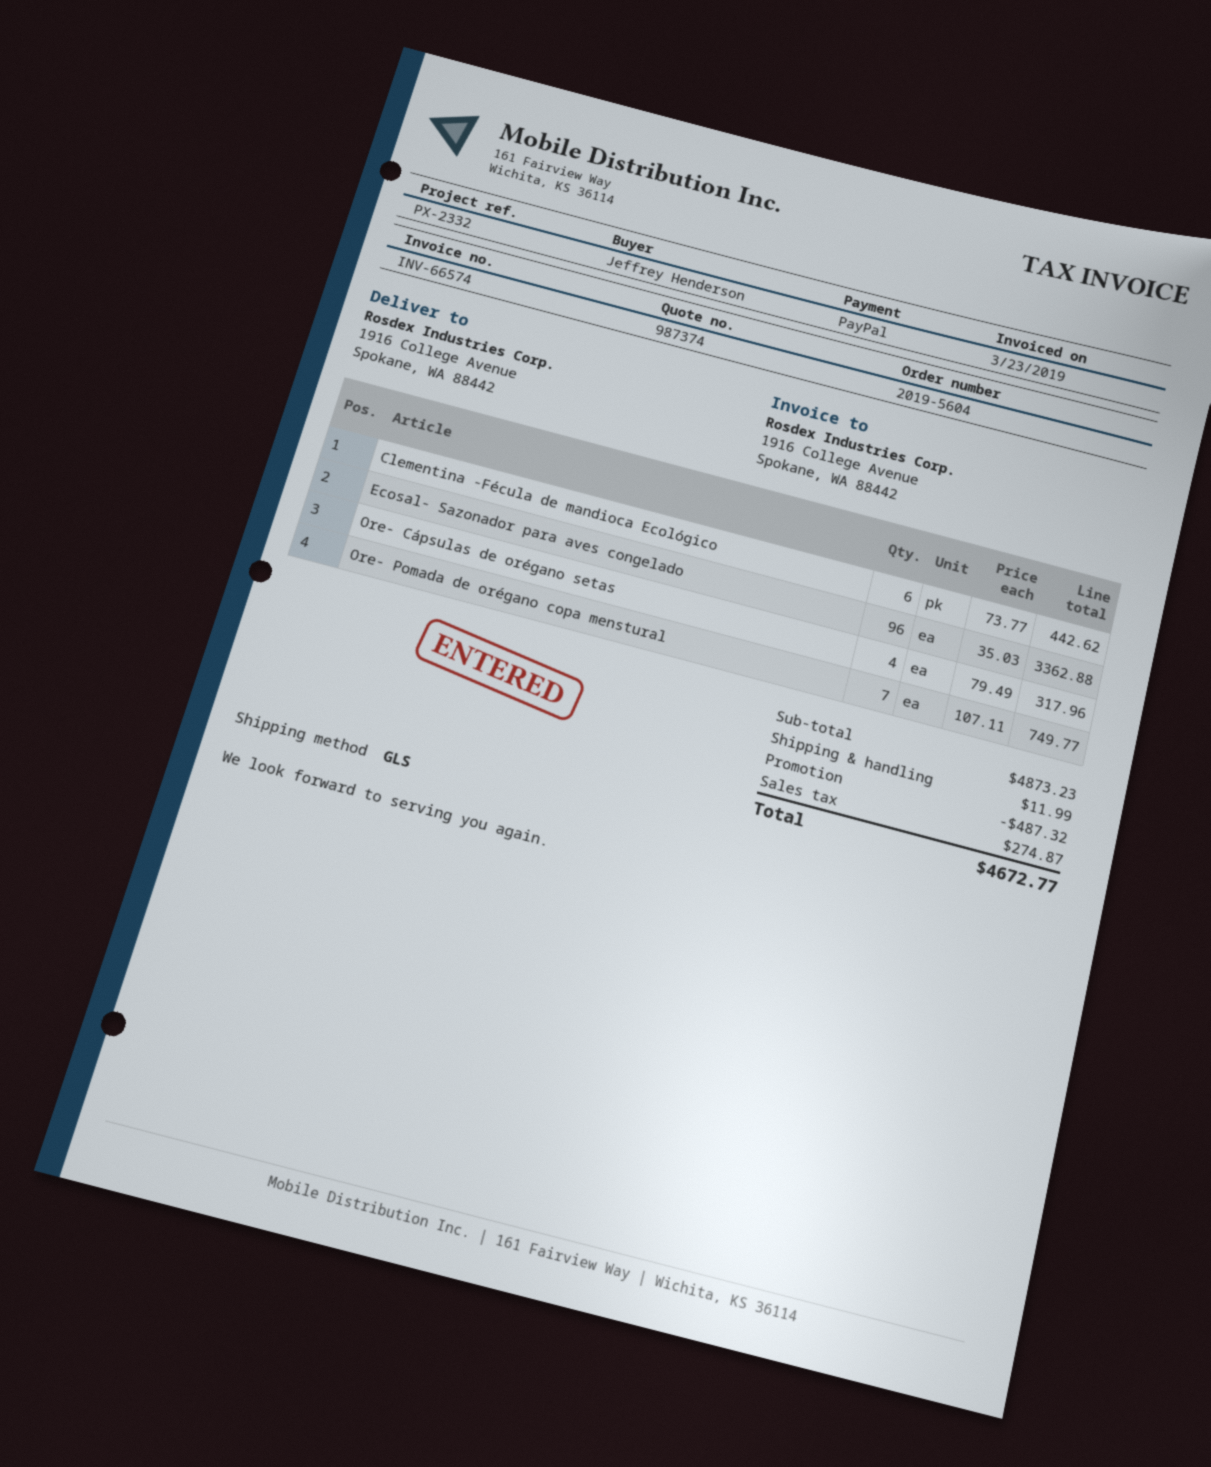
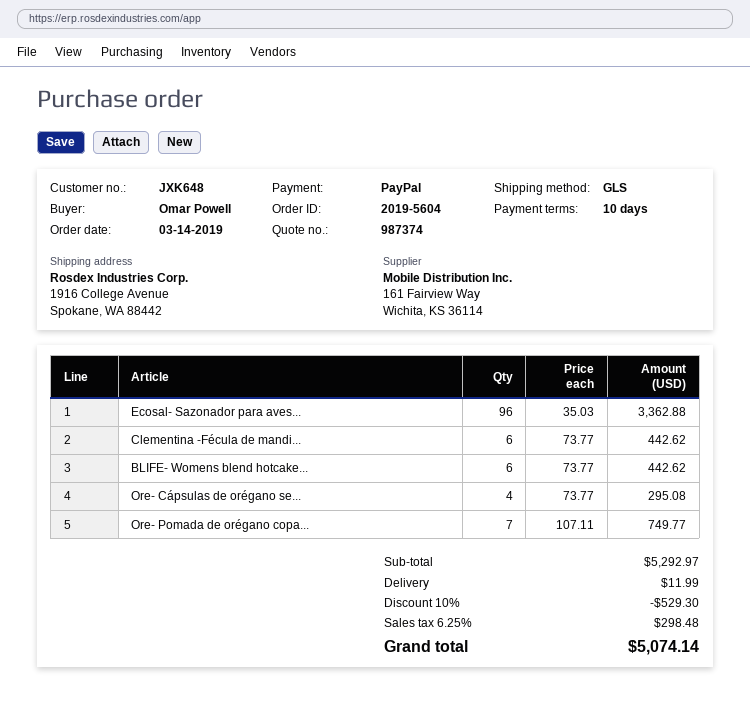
ordered by: Jeffrey Henderson -> Omar Powell
Ore- Cápsulas de orégano setas: 4 x 79.49 = 317.96 -> 4 x 73.77 = 295.08
BLIFE- Womens blend hotcake...: none -> 6 x 73.77 = 442.62
subtotal: 4873.23 -> 5292.97
discount: 487.32 -> 529.30
tax: 274.87 -> 298.48
total: 4672.77 -> 5074.14

